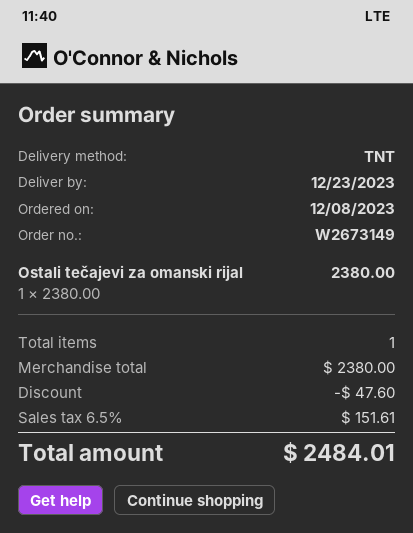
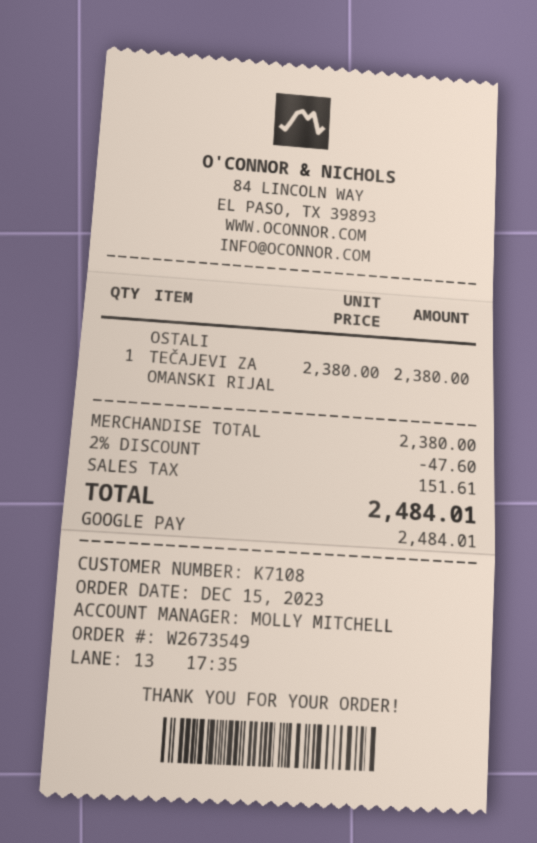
order number: W2673149 -> W2673549
order date: 2023-12-08 -> 2023-12-15

